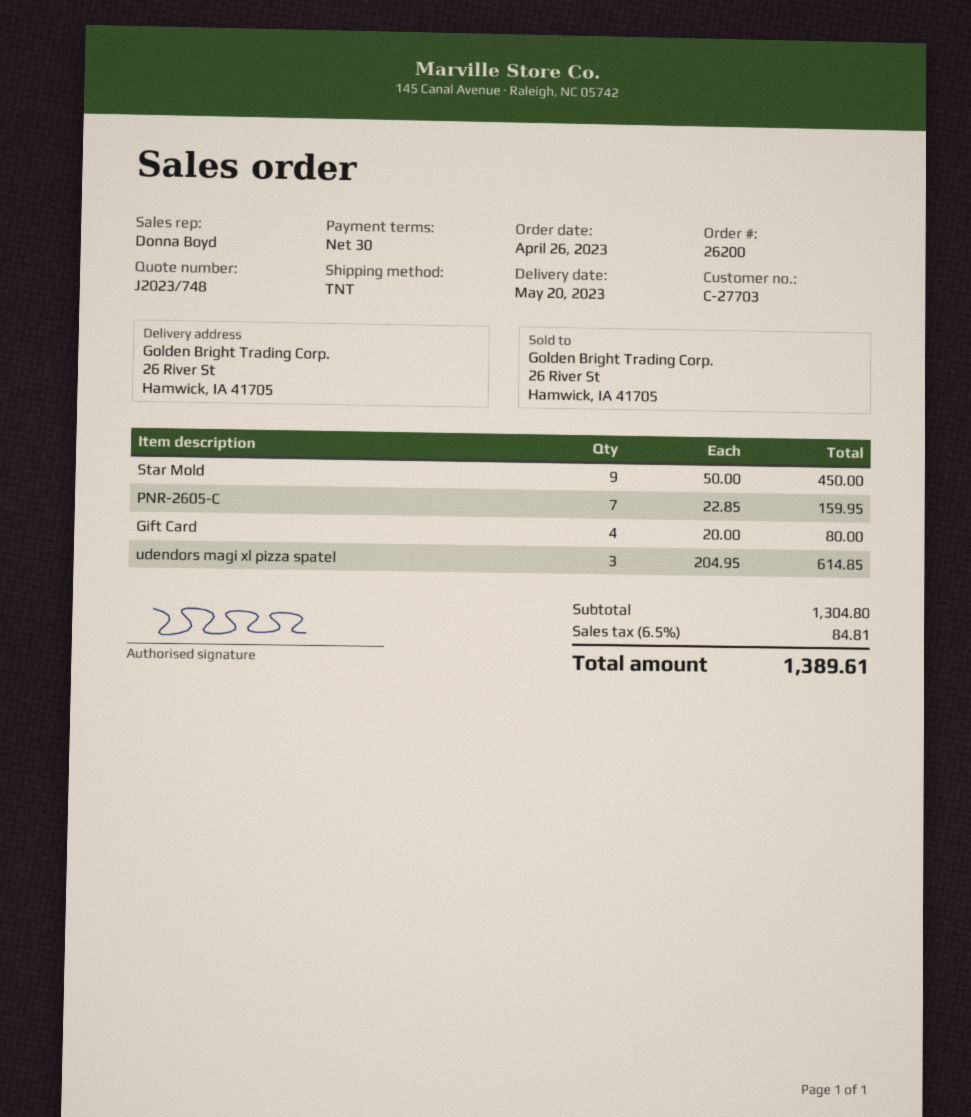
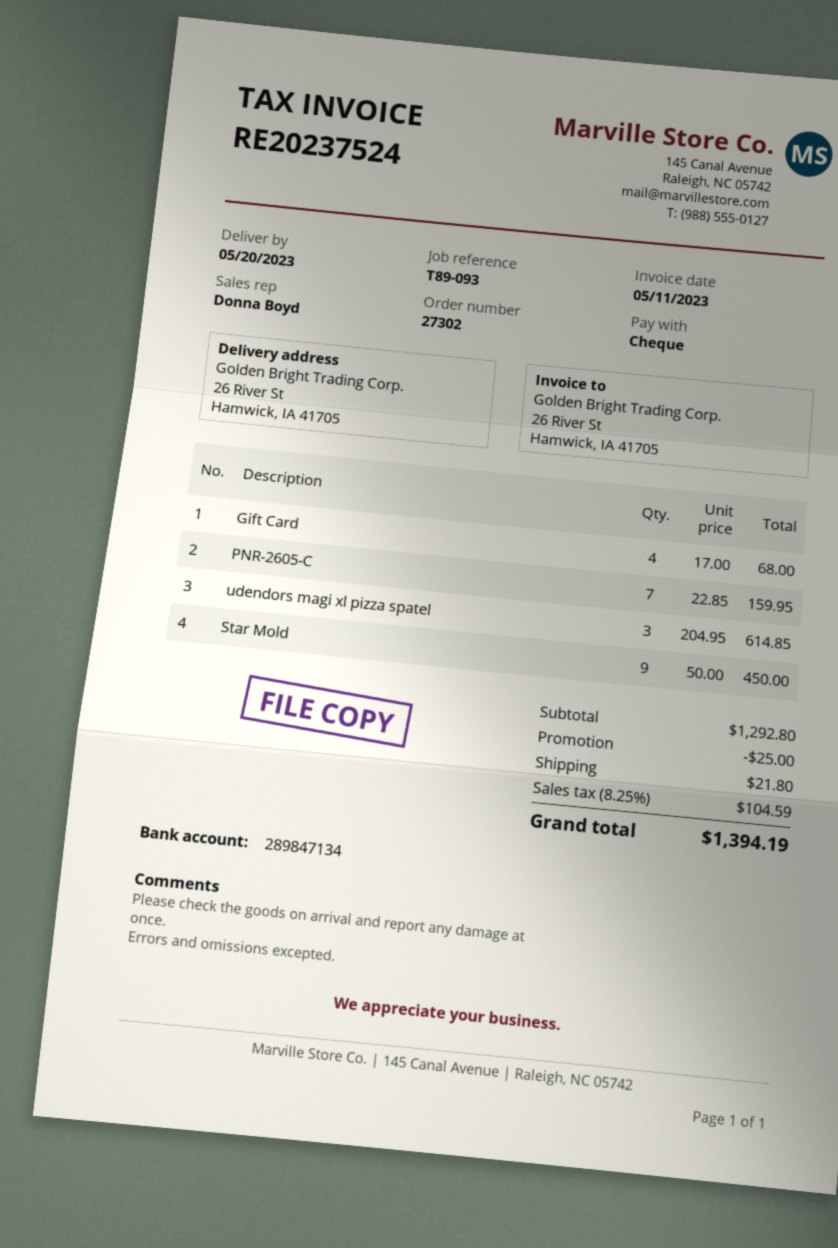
order number: 26200 -> 27302
Gift Card: 4 x 20.00 = 80.00 -> 4 x 17.00 = 68.00
subtotal: 1304.80 -> 1292.80
discount: none -> 25.00
shipping: none -> 21.80
tax: 6.5% = 84.81 -> 8.25% = 104.59
total: 1389.61 -> 1394.19

